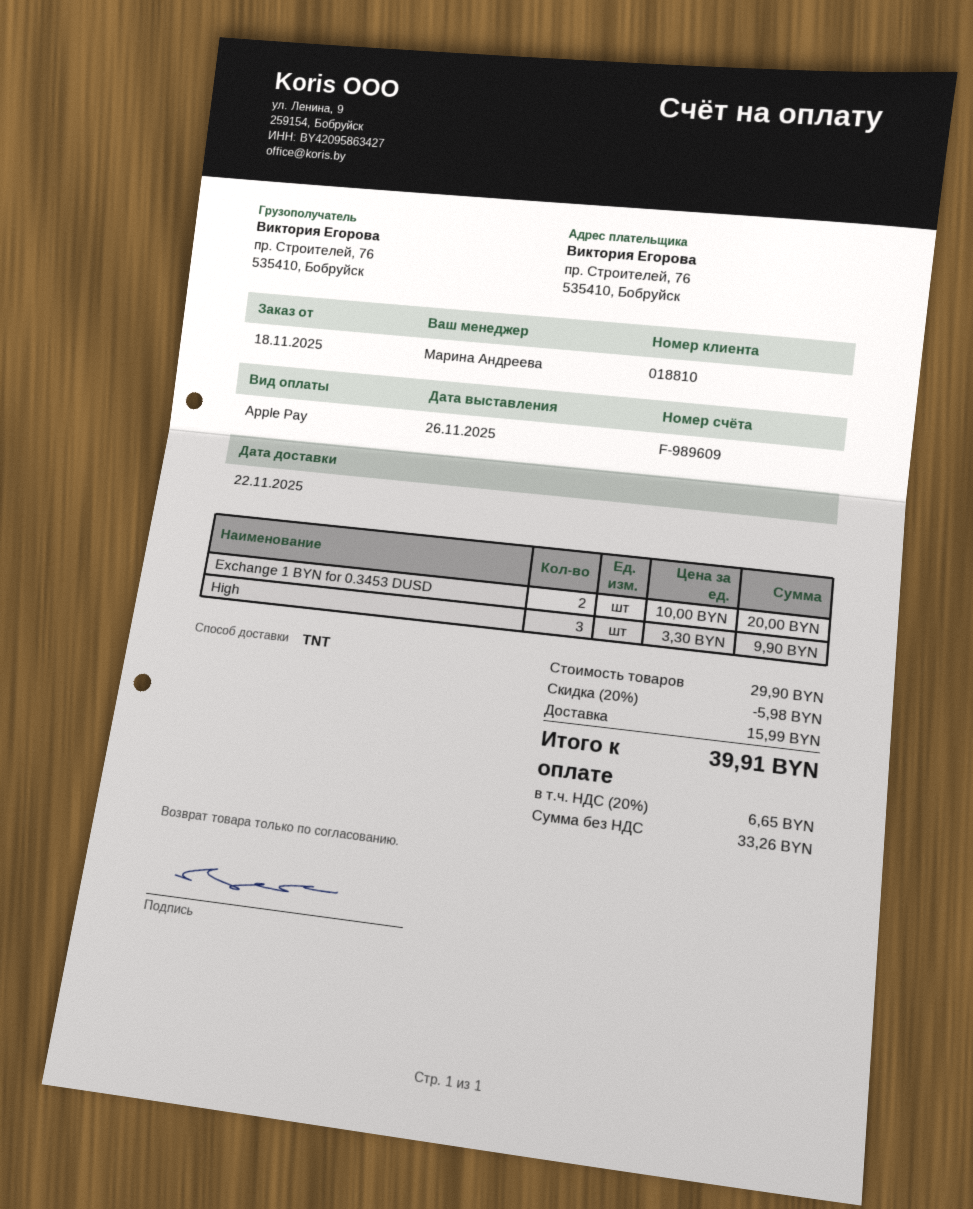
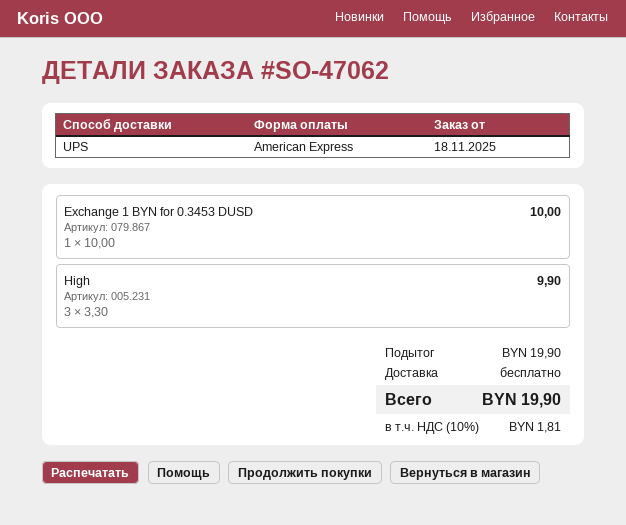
payment method: Apple Pay -> American Express
shipping method: TNT -> UPS
Exchange 1 BYN for 0.3453 DUSD: 2 x 10.00 = 20.00 -> 1 x 10.00 = 10.00
subtotal: 29.90 -> 19.90
discount: 20% = 5.98 -> none
shipping: 15.99 -> 0.00
tax: 20% = 6.65 -> 10% = 1.81
total: 39.91 -> 19.90

